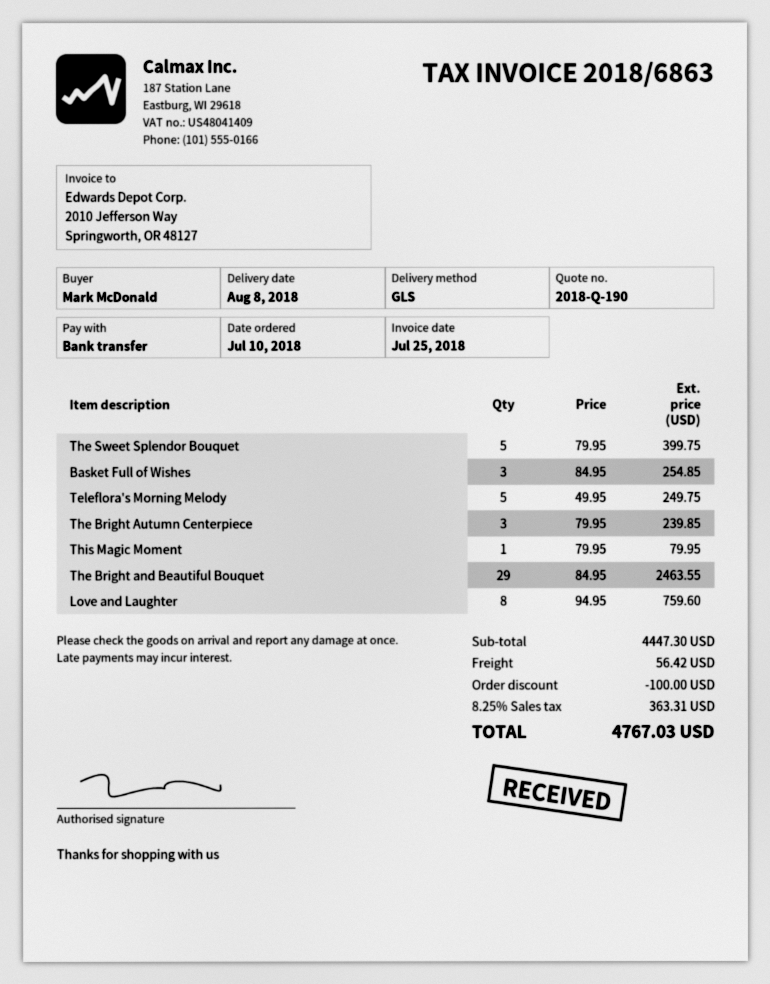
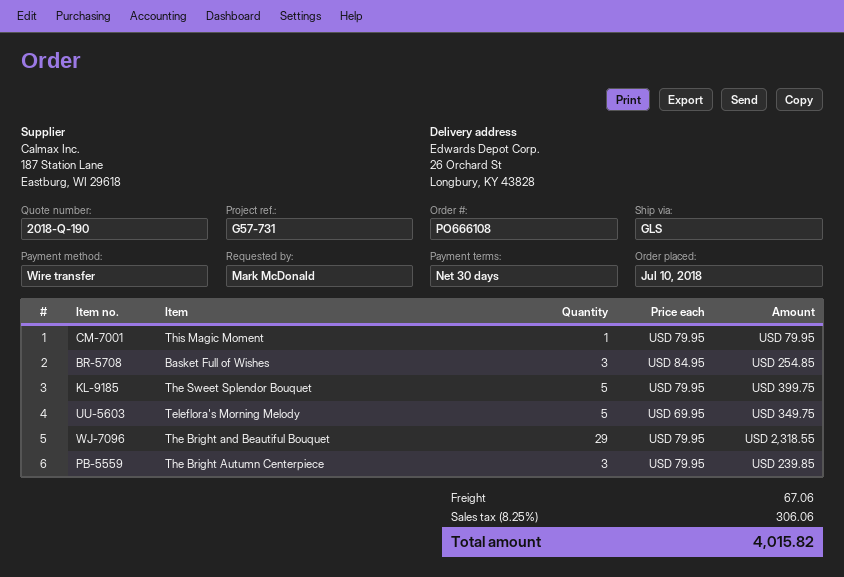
Teleflora's Morning Melody: 5 x 49.95 = 249.75 -> 5 x 69.95 = 349.75
The Bright and Beautiful Bouquet: 29 x 84.95 = 2463.55 -> 29 x 79.95 = 2318.55
Love and Laughter: 8 x 94.95 = 759.60 -> none
discount: 100.00 -> none
shipping: 56.42 -> 67.06
tax: 8.25% = 363.31 -> 8.25% = 306.06
total: 4767.03 -> 4015.82

